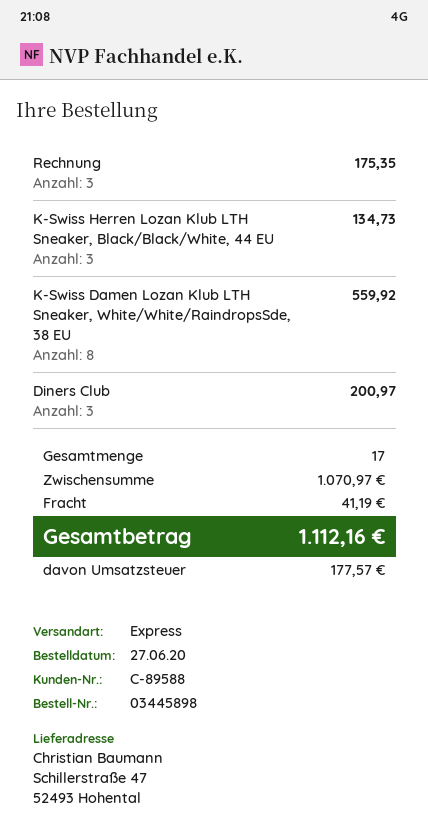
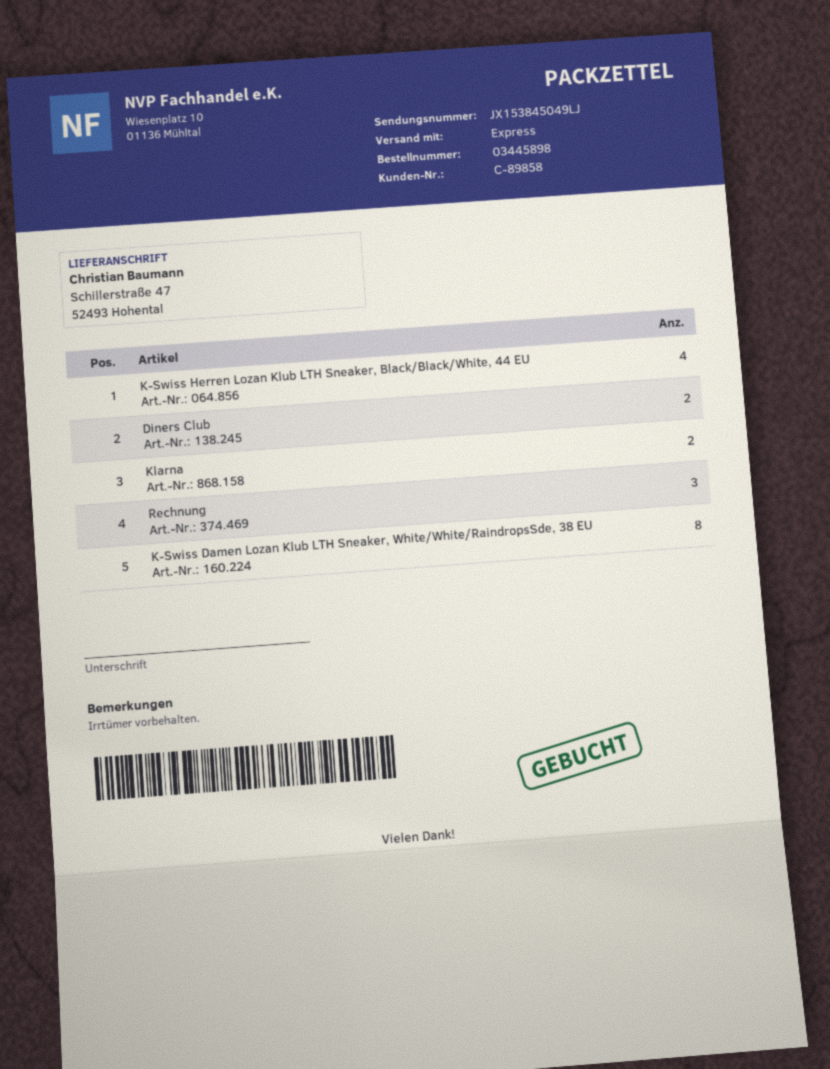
customer number: C-89588 -> C-89858
K-Swiss Herren Lozan Klub LTH Sneaker, Black/Black/White, 44 EU: 3 -> 4
Diners Club: 3 -> 2
Klarna: none -> 2

